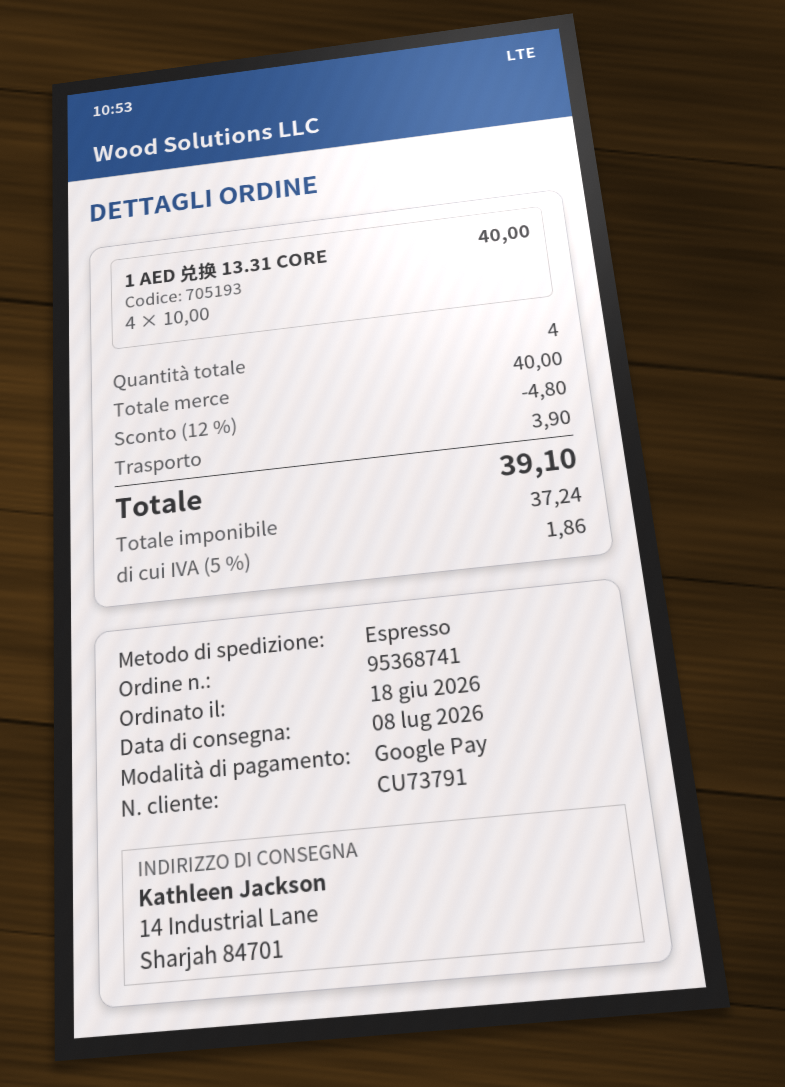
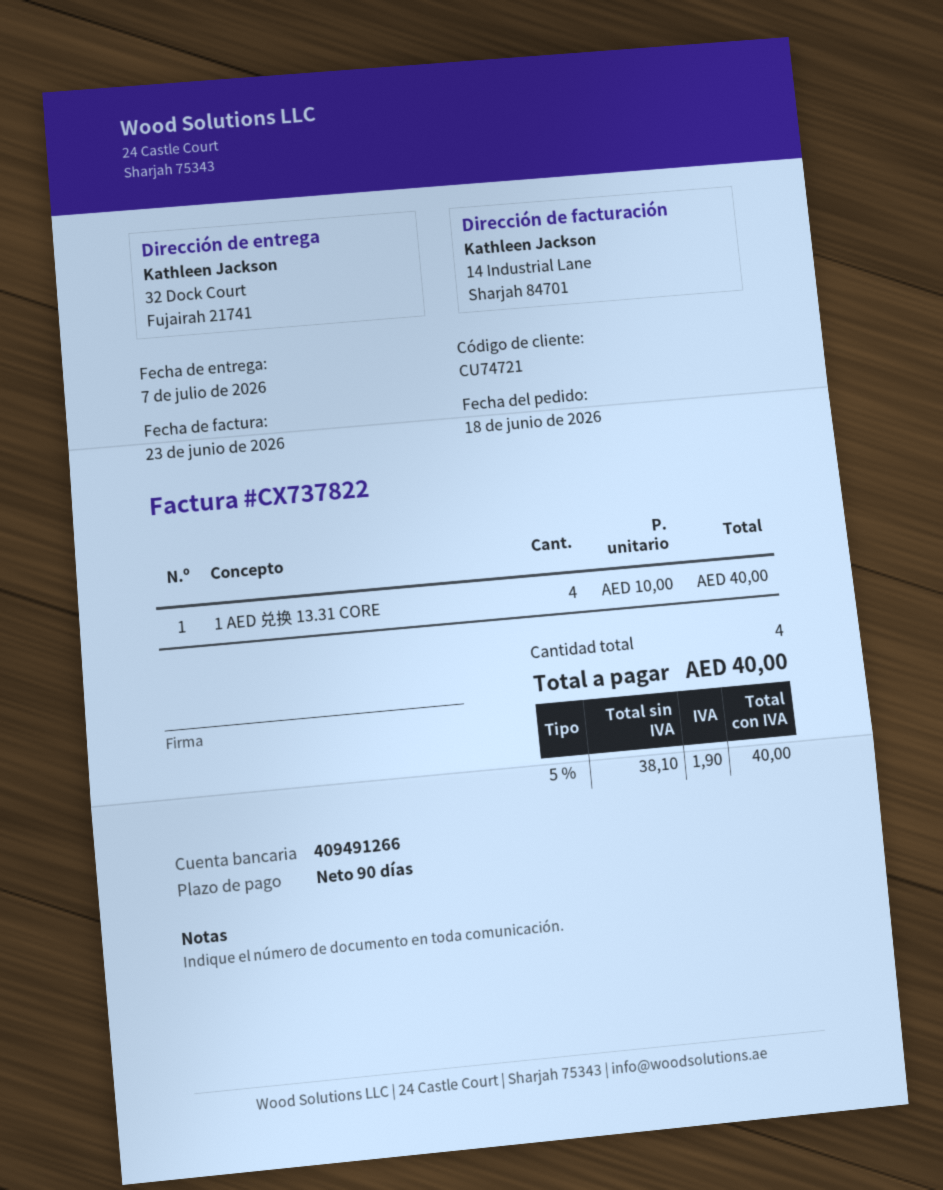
delivery date: 2026-07-08 -> 2026-07-07
customer number: CU73791 -> CU74721
ship to: 14 Industrial Lane, Sharjah 84701 -> 32 Dock Court, Fujairah 21741
discount: 12% = 4.80 -> none
shipping: 3.90 -> none
net: 37.24 -> 38.10
tax: 5% = 1.86 -> 5% = 1.90
total: 39.10 -> 40.00

